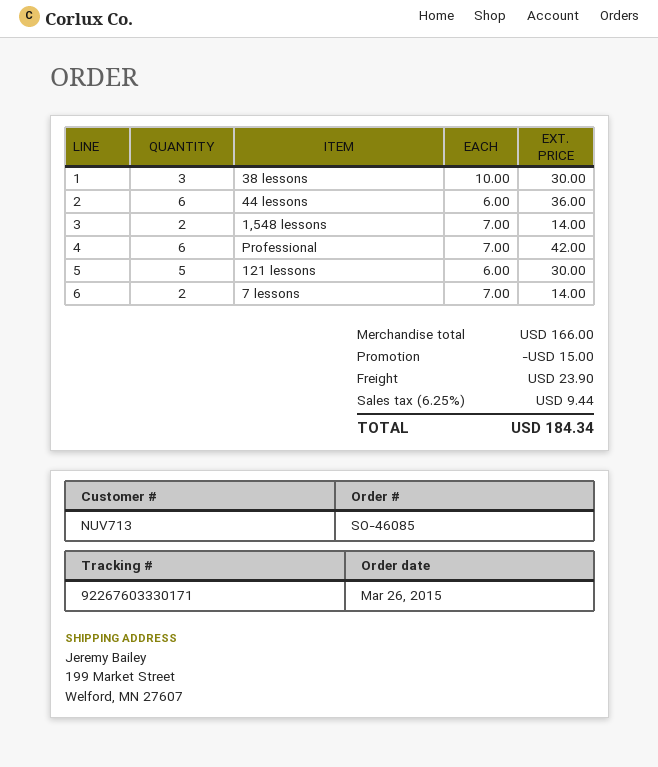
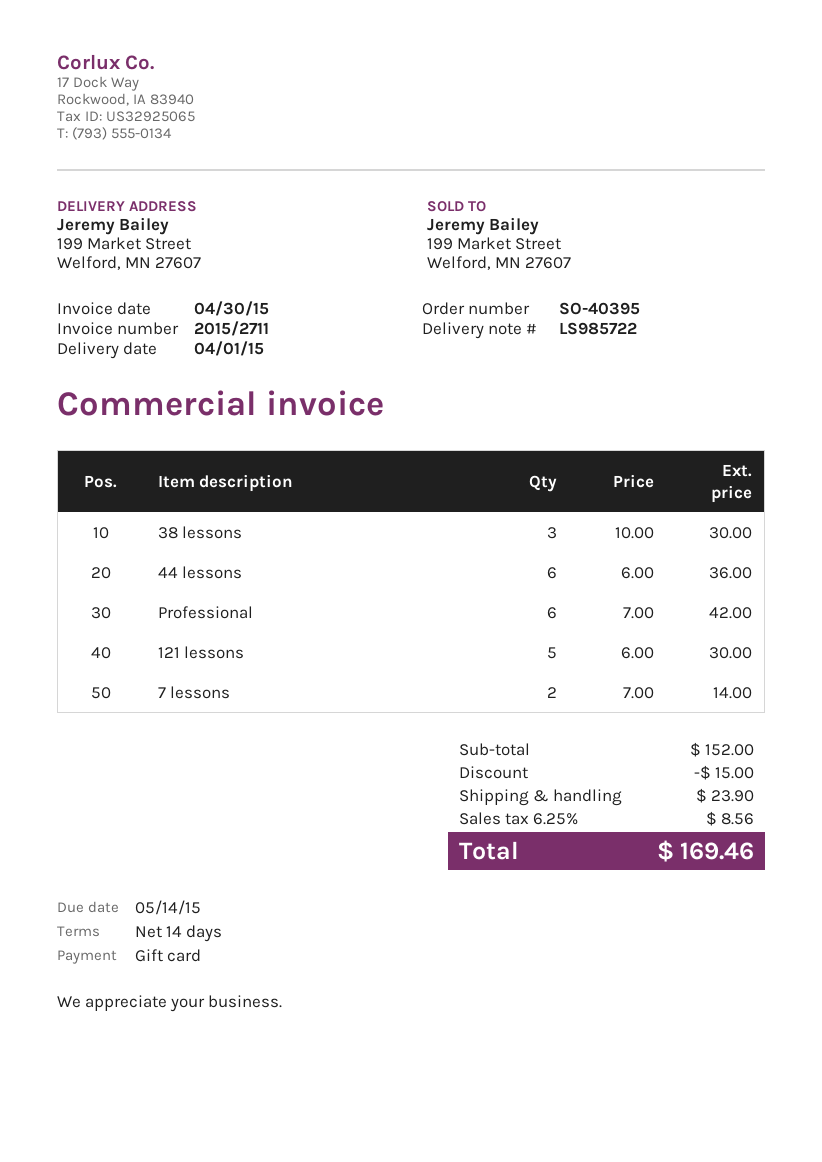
order number: SO-46085 -> SO-40395
1,548 lessons: 2 x 7.00 = 14.00 -> none
subtotal: 166.00 -> 152.00
tax: 6.25% = 9.44 -> 6.25% = 8.56
total: 184.34 -> 169.46

